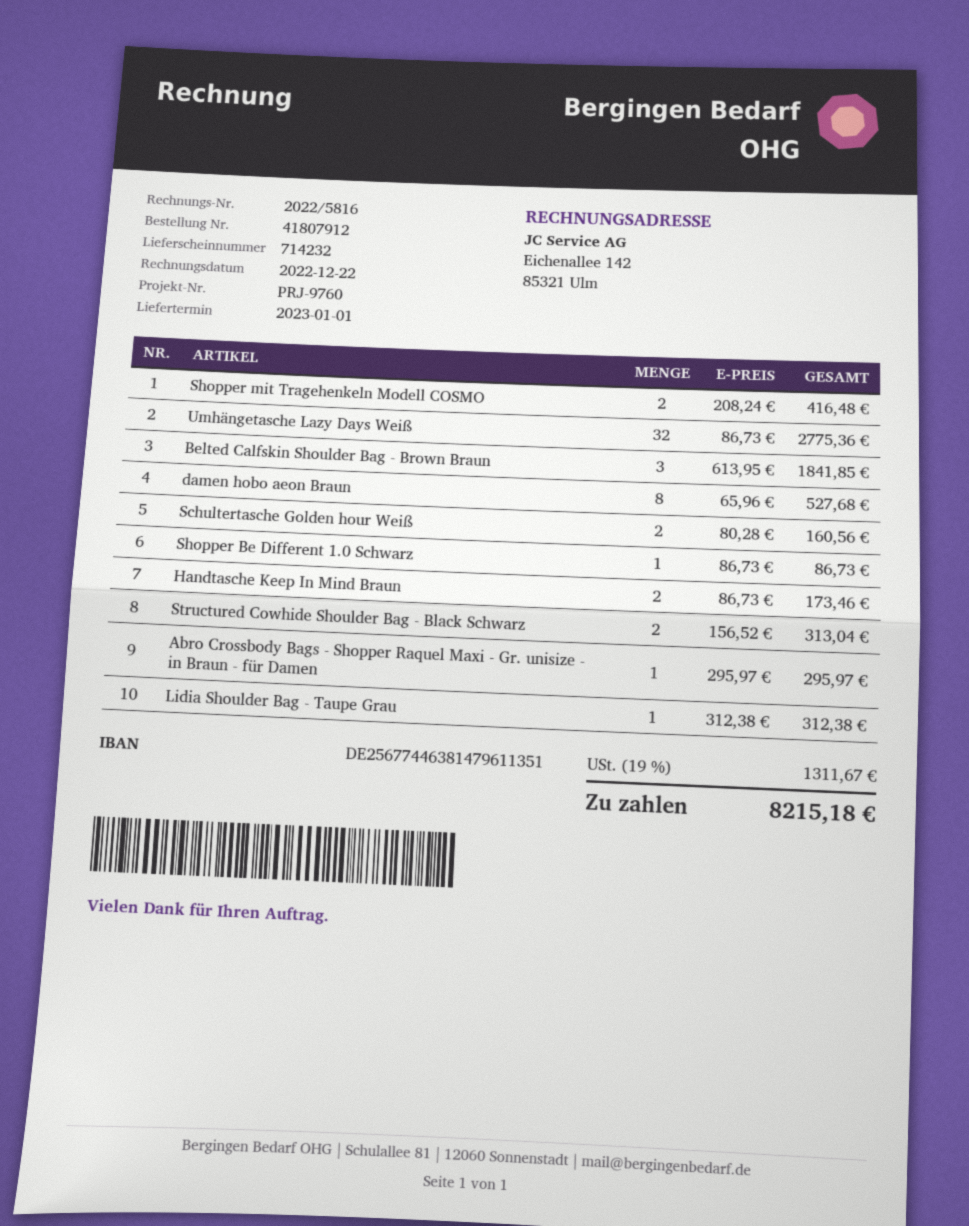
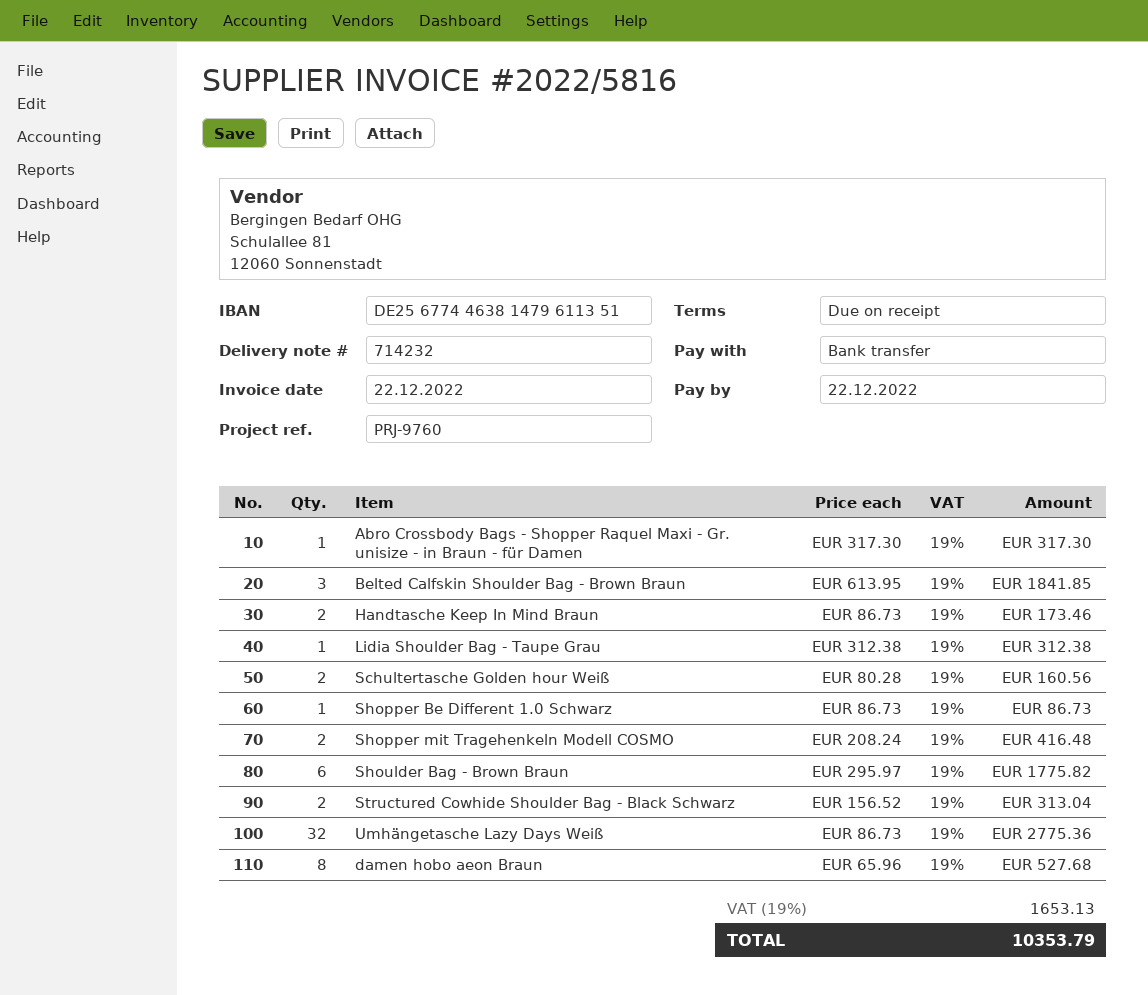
Abro Crossbody Bags - Shopper Raquel Maxi - Gr. unisize - in Braun - für Damen: 1 x 295.97 = 295.97 -> 1 x 317.30 = 317.30
Shoulder Bag - Brown Braun: none -> 6 x 295.97 = 1775.82
tax: 19% = 1311.67 -> 19% = 1653.13
total: 8215.18 -> 10353.79

